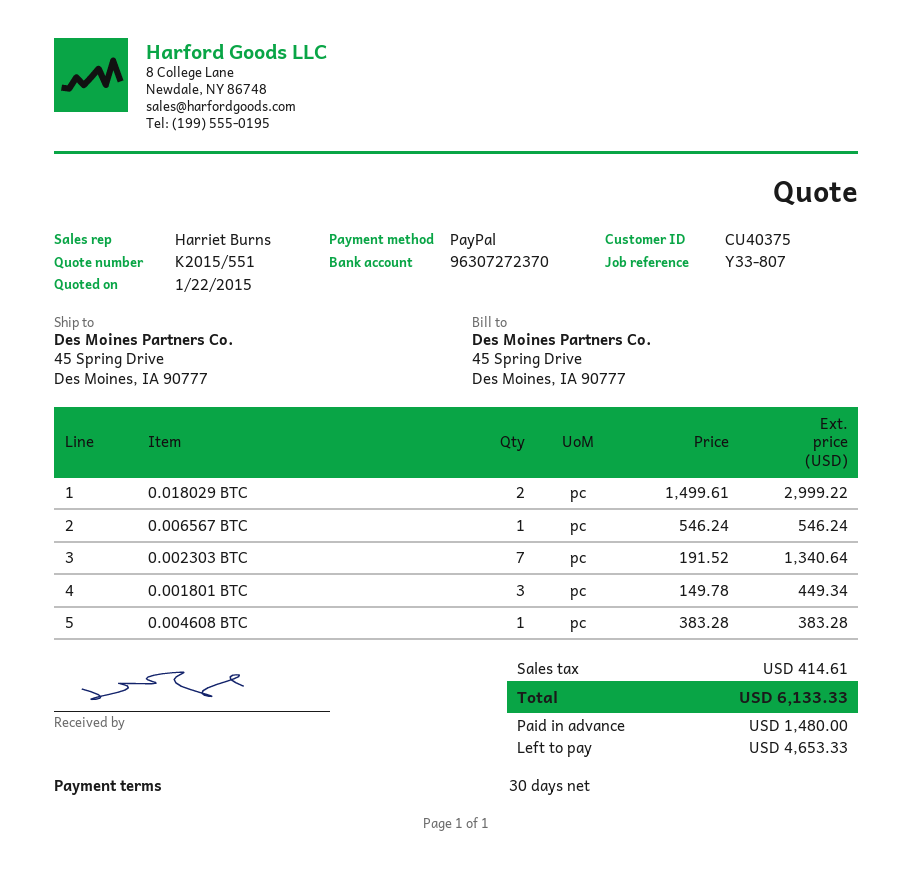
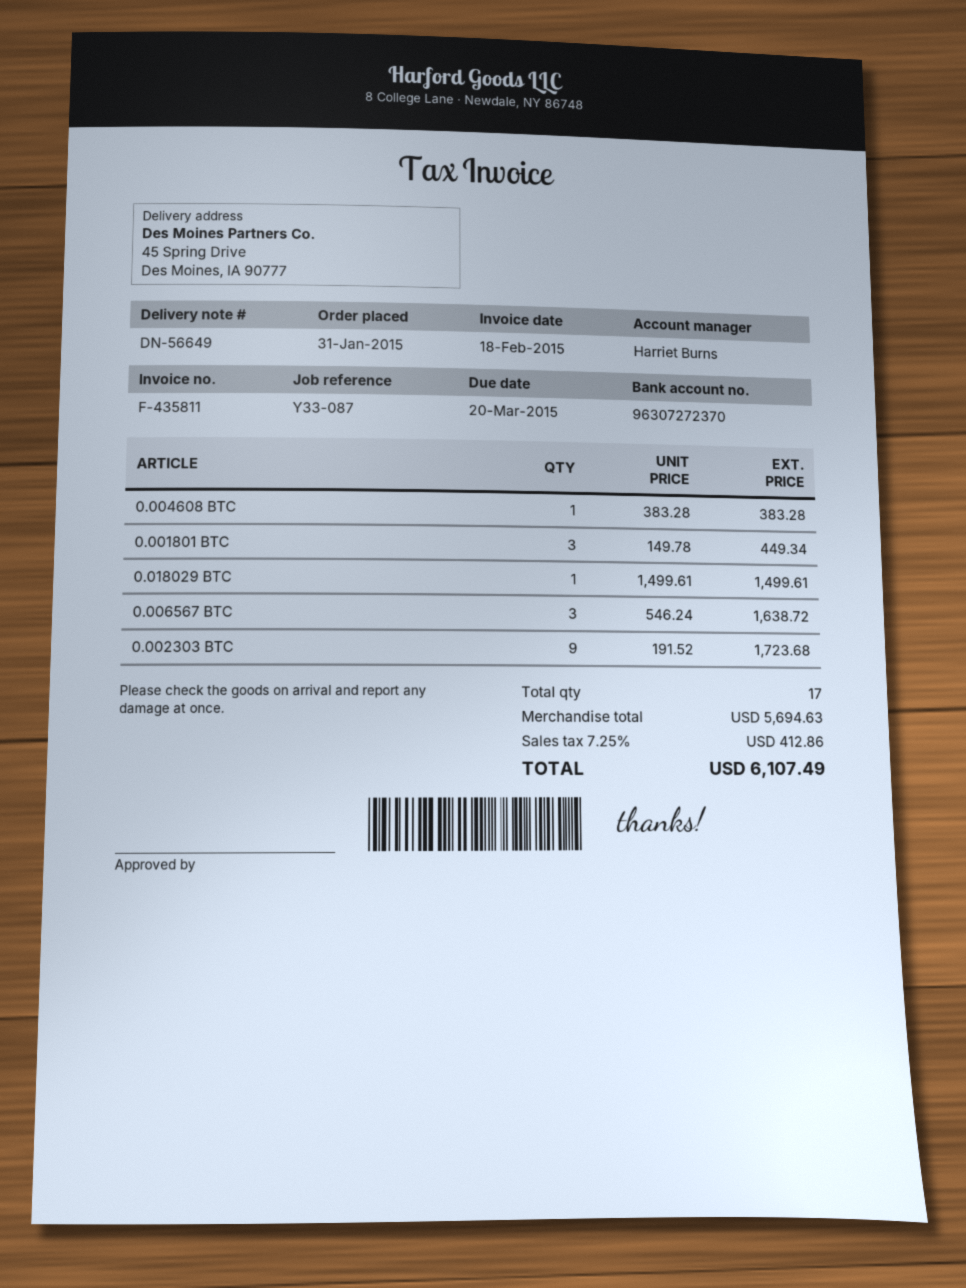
reference: Y33-807 -> Y33-087
0.018029 BTC: 2 x 1499.61 = 2999.22 -> 1 x 1499.61 = 1499.61
0.006567 BTC: 1 x 546.24 = 546.24 -> 3 x 546.24 = 1638.72
0.002303 BTC: 7 x 191.52 = 1340.64 -> 9 x 191.52 = 1723.68
tax: 414.61 -> 412.86
total: 6133.33 -> 6107.49

